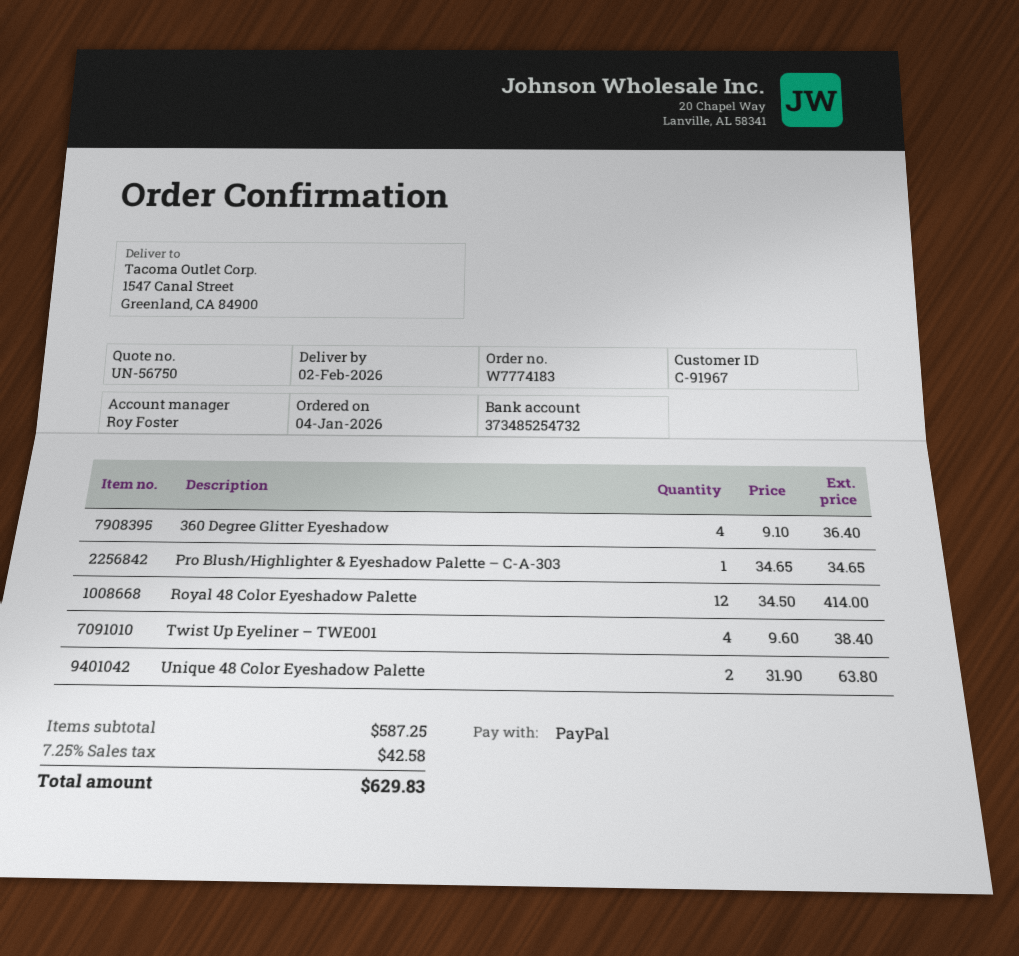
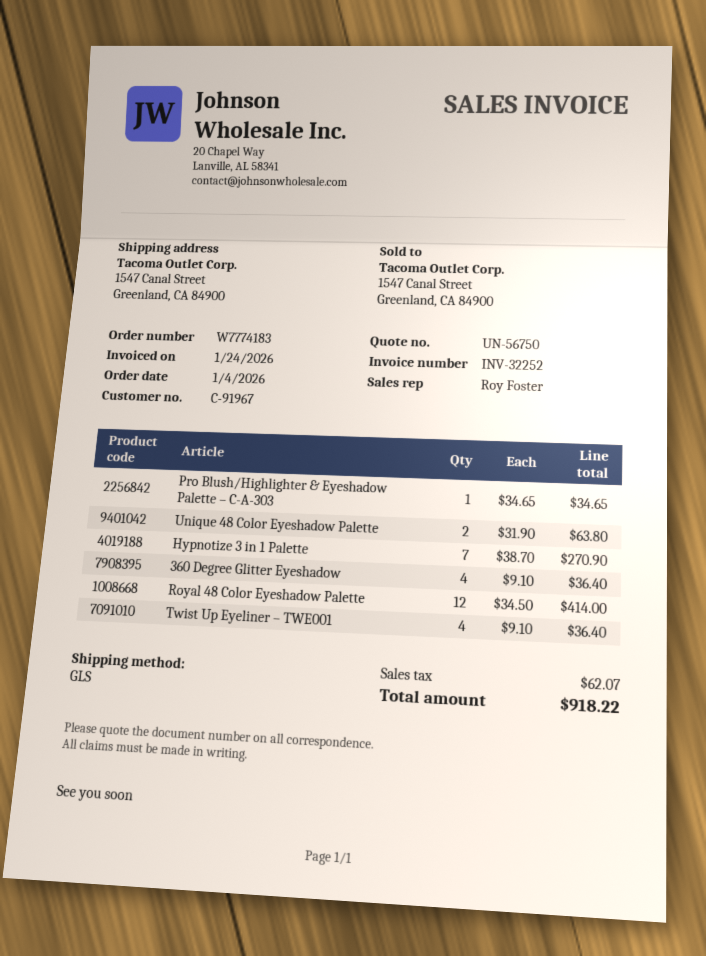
Twist Up Eyeliner – TWE001: 4 x 9.60 = 38.40 -> 4 x 9.10 = 36.40
Hypnotize 3 in 1 Palette: none -> 7 x 38.70 = 270.90
tax: 42.58 -> 62.07
total: 629.83 -> 918.22

